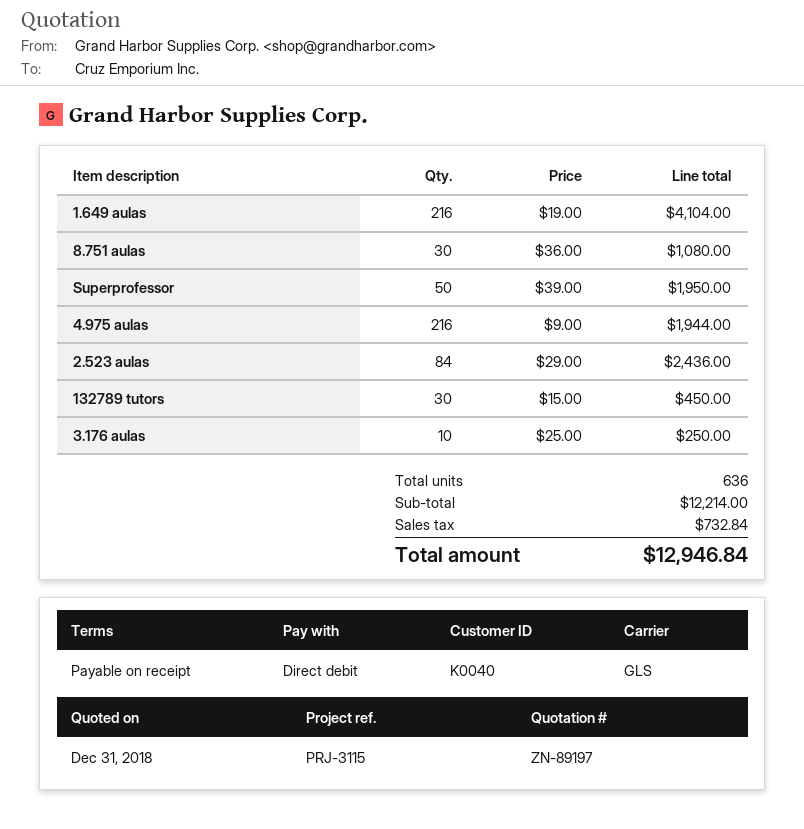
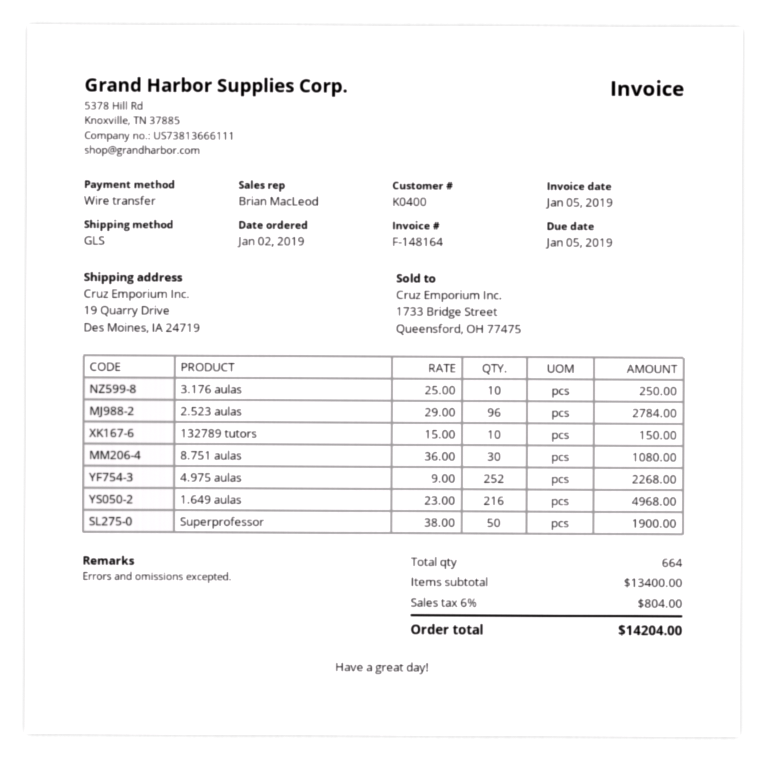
customer number: K0040 -> K0400
payment method: direct debit -> bank transfer
1.649 aulas: 216 x 19.00 = 4104.00 -> 216 x 23.00 = 4968.00
Superprofessor: 50 x 39.00 = 1950.00 -> 50 x 38.00 = 1900.00
4.975 aulas: 216 x 9.00 = 1944.00 -> 252 x 9.00 = 2268.00
2.523 aulas: 84 x 29.00 = 2436.00 -> 96 x 29.00 = 2784.00
132789 tutors: 30 x 15.00 = 450.00 -> 10 x 15.00 = 150.00
total quantity: 636 -> 664
subtotal: 12214.00 -> 13400.00
tax: 732.84 -> 804.00
total: 12946.84 -> 14204.00

